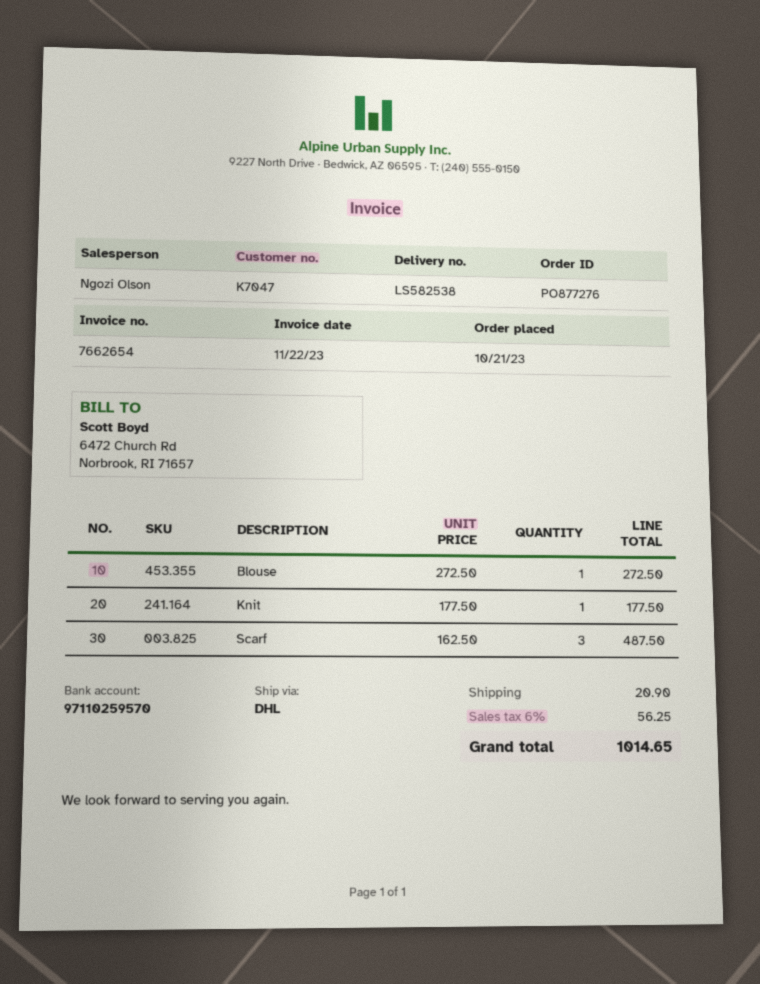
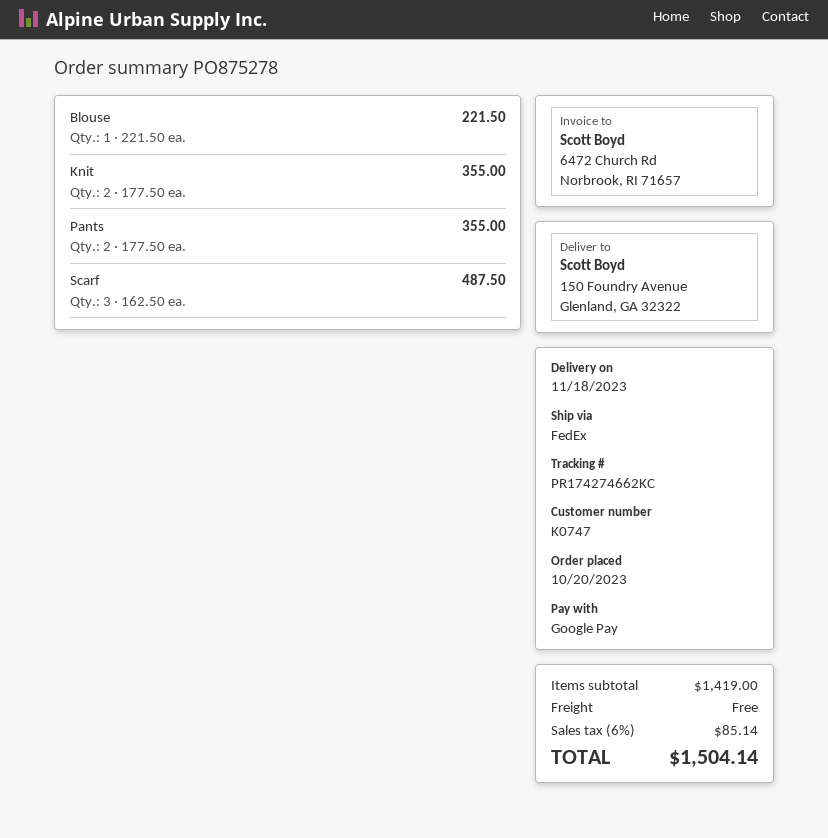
order number: PO877276 -> PO875278
order date: 2023-10-21 -> 2023-10-20
customer number: K7047 -> K0747
shipping method: DHL -> FedEx
Blouse: 1 x 272.50 = 272.50 -> 1 x 221.50 = 221.50
Knit: 1 x 177.50 = 177.50 -> 2 x 177.50 = 355.00
Pants: none -> 2 x 177.50 = 355.00
shipping: 20.90 -> 0.00
tax: 6% = 56.25 -> 6% = 85.14
total: 1014.65 -> 1504.14

